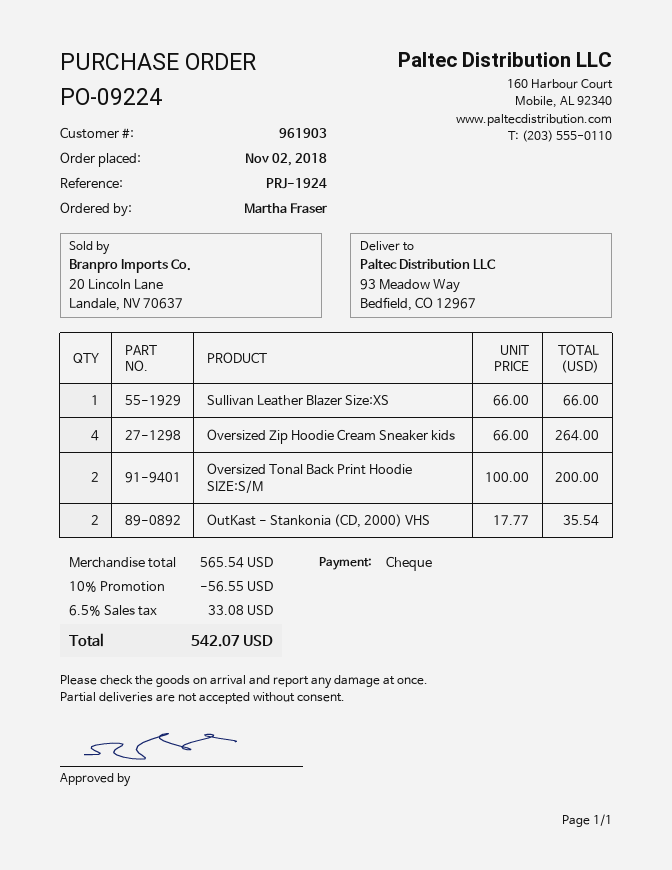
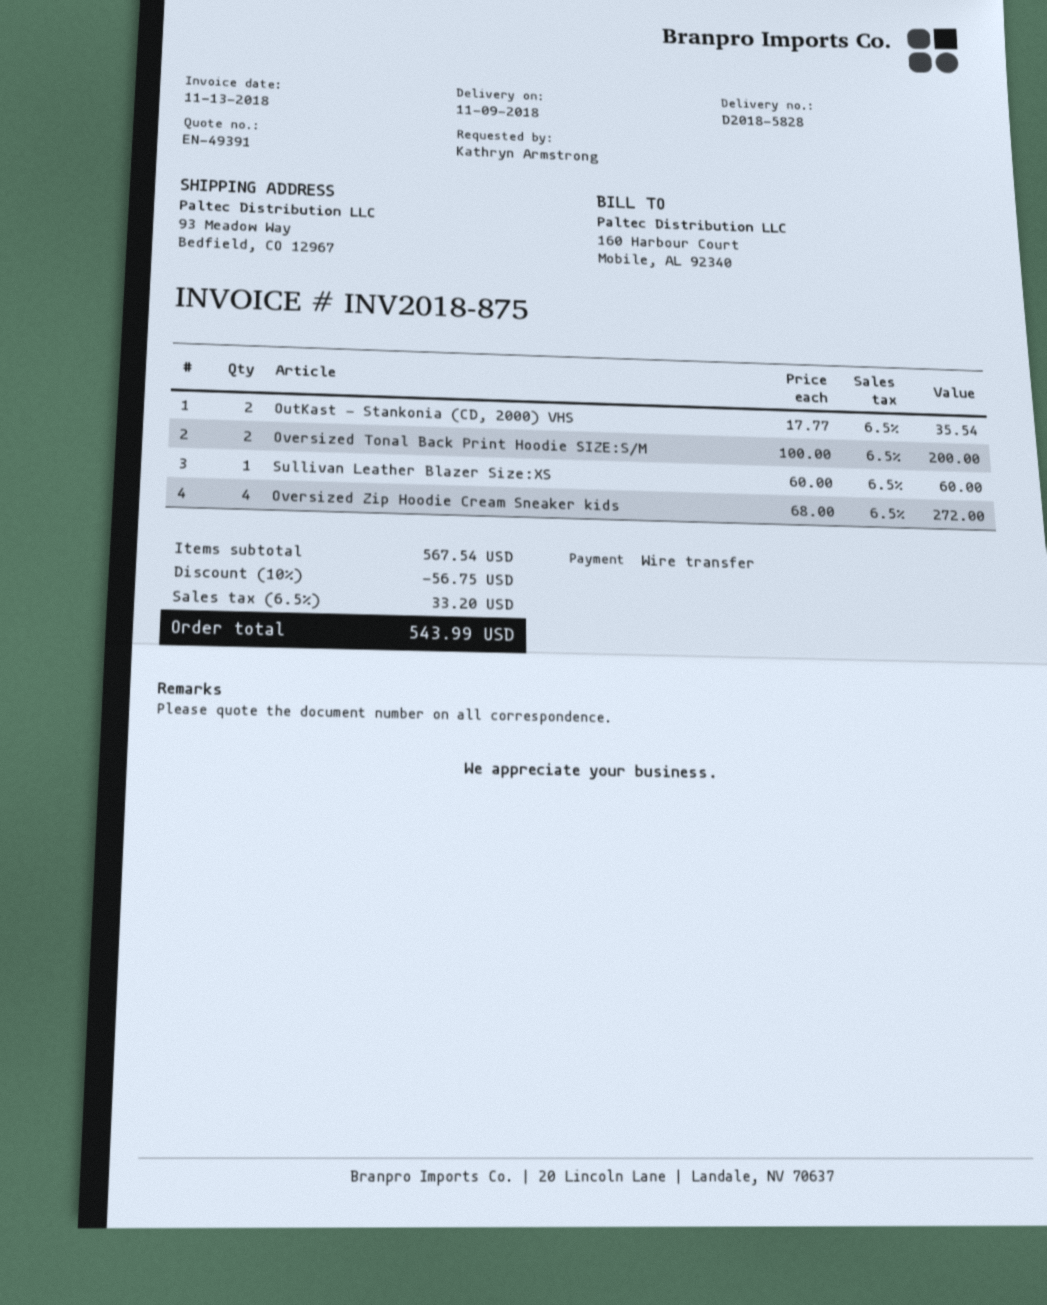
ordered by: Martha Fraser -> Kathryn Armstrong
payment method: cheque -> bank transfer
Sullivan Leather Blazer Size:XS: 1 x 66.00 = 66.00 -> 1 x 60.00 = 60.00
Oversized Zip Hoodie Cream Sneaker kids: 4 x 66.00 = 264.00 -> 4 x 68.00 = 272.00
subtotal: 565.54 -> 567.54
discount: 10% = 56.55 -> 10% = 56.75
tax: 6.5% = 33.08 -> 6.5% = 33.20
total: 542.07 -> 543.99

